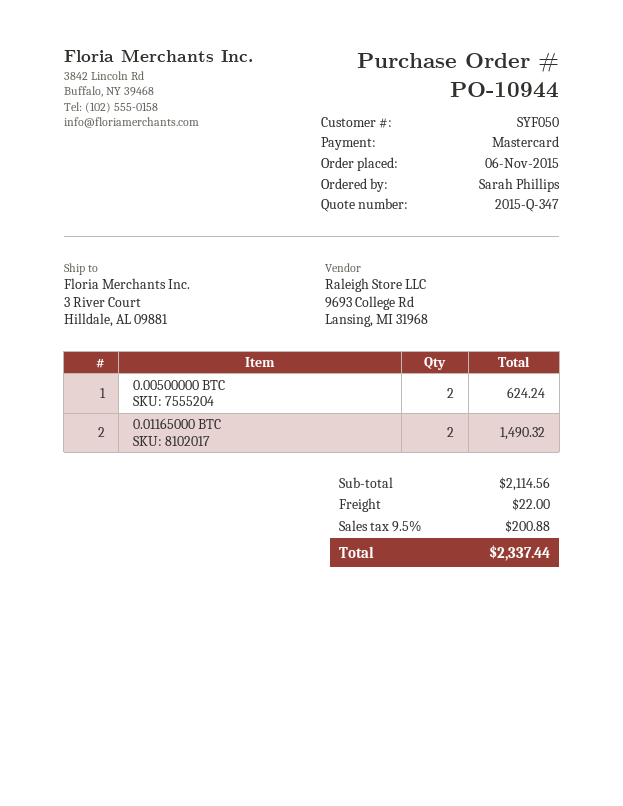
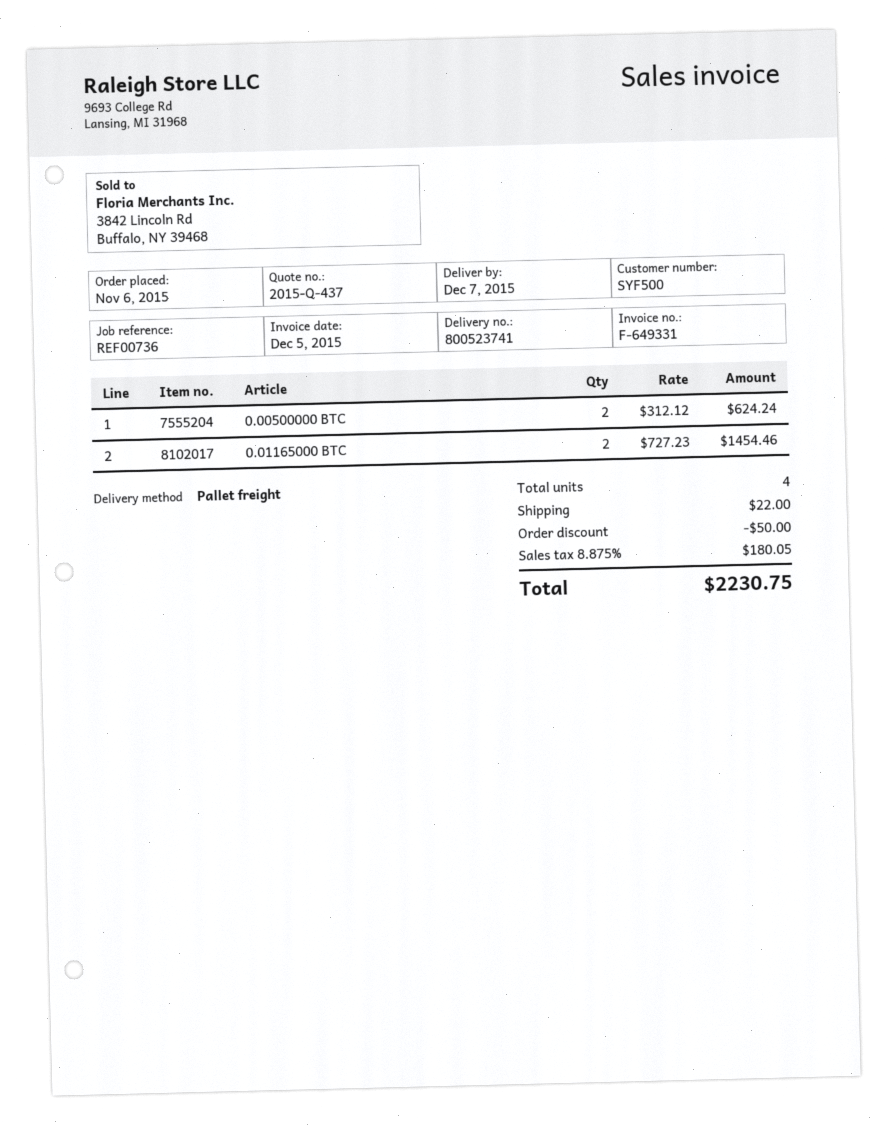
quote number: 2015-Q-347 -> 2015-Q-437
customer number: SYF050 -> SYF500
0.01165000 BTC: 2 for 1490.32 -> 2 for 1454.46
discount: none -> 50.00
tax: 9.5% = 200.88 -> 8.875% = 180.05
total: 2337.44 -> 2230.75

